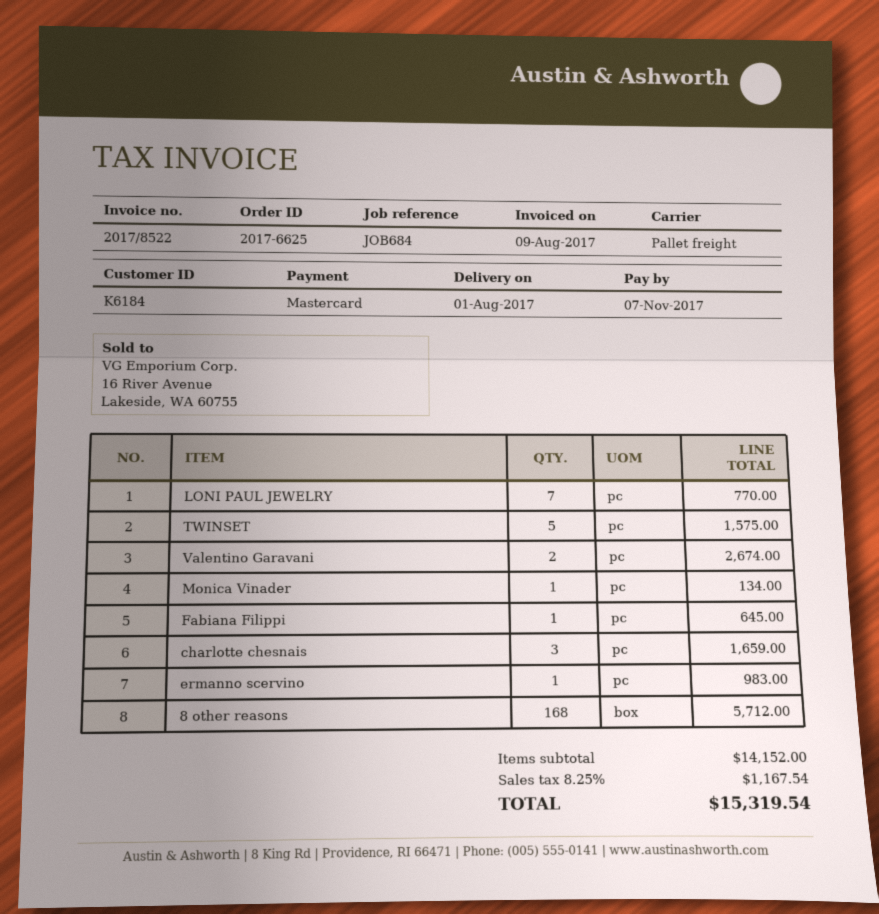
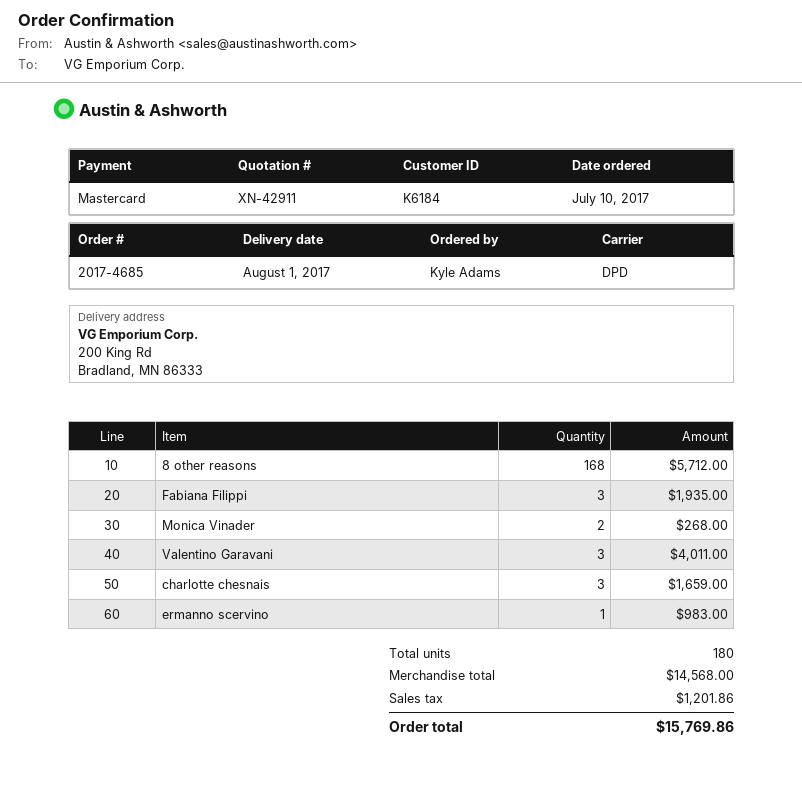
order number: 2017-6625 -> 2017-4685
shipping method: pallet freight -> DPD
LONI PAUL JEWELRY: 7 for 770.00 -> none
TWINSET: 5 for 1575.00 -> none
Valentino Garavani: 2 for 2674.00 -> 3 for 4011.00
Monica Vinader: 1 for 134.00 -> 2 for 268.00
Fabiana Filippi: 1 for 645.00 -> 3 for 1935.00
subtotal: 14152.00 -> 14568.00
tax: 1167.54 -> 1201.86
total: 15319.54 -> 15769.86

